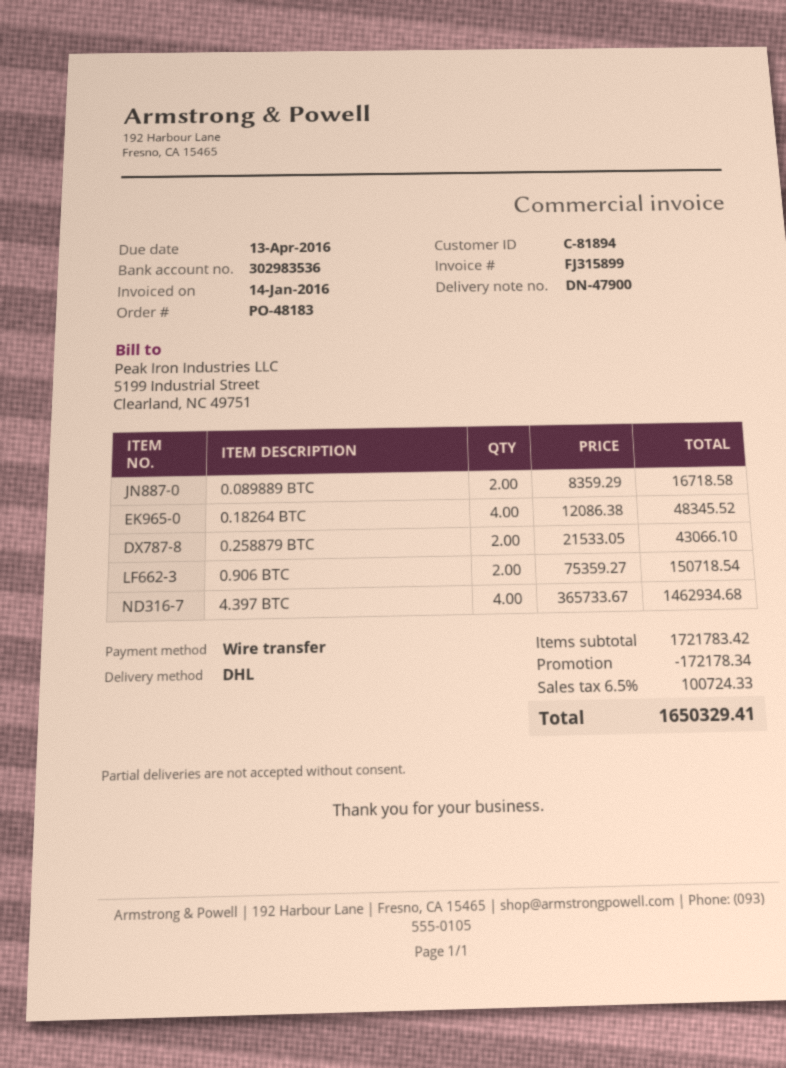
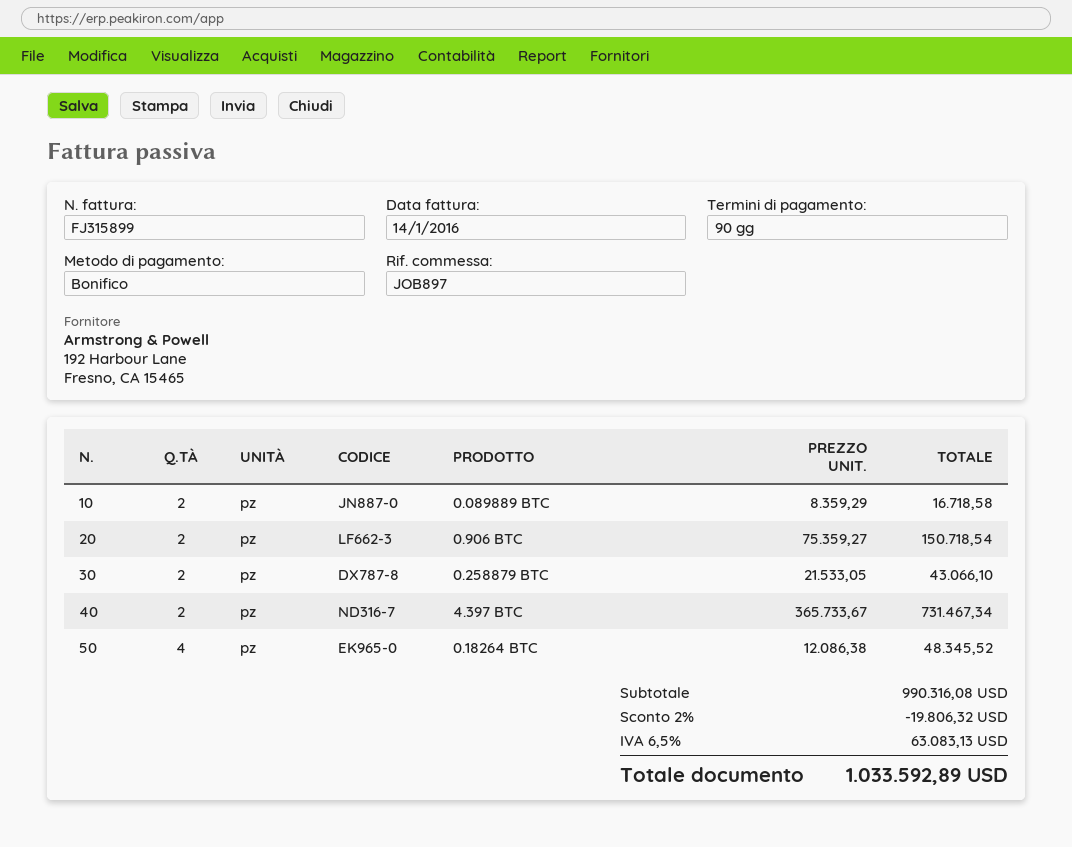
4.397 BTC: 4 x 365733.67 = 1462934.68 -> 2 x 365733.67 = 731467.34
subtotal: 1721783.42 -> 990316.08
discount: 172178.34 -> 19806.32
tax: 6.5% = 100724.33 -> 6.5% = 63083.13
total: 1650329.41 -> 1033592.89

